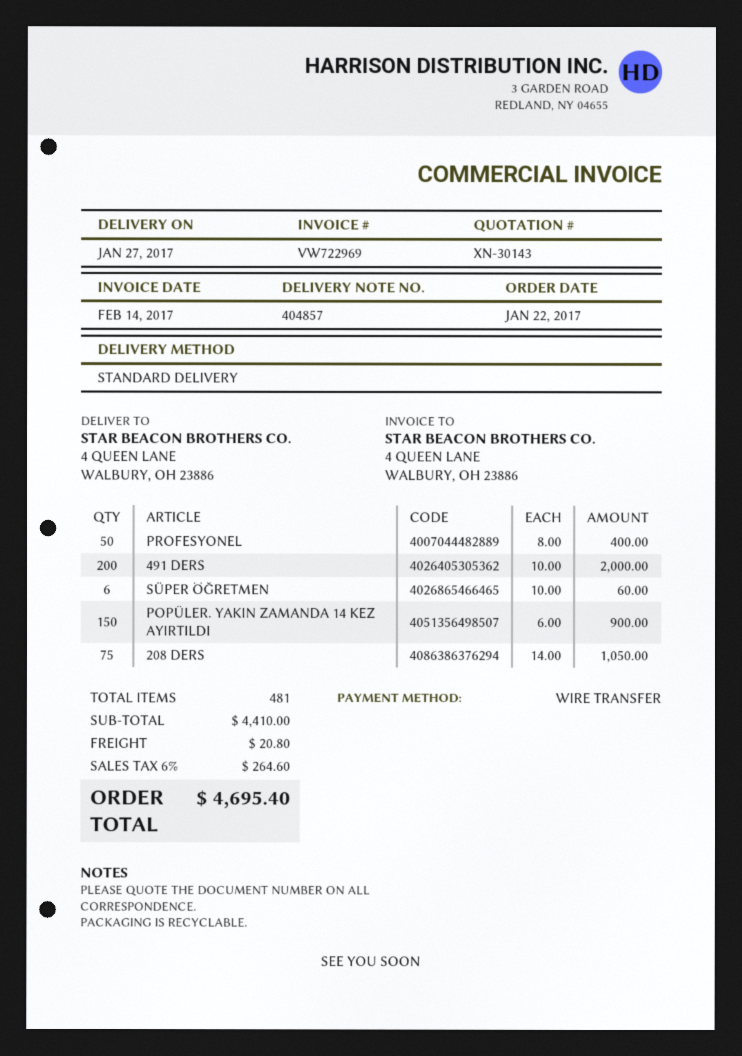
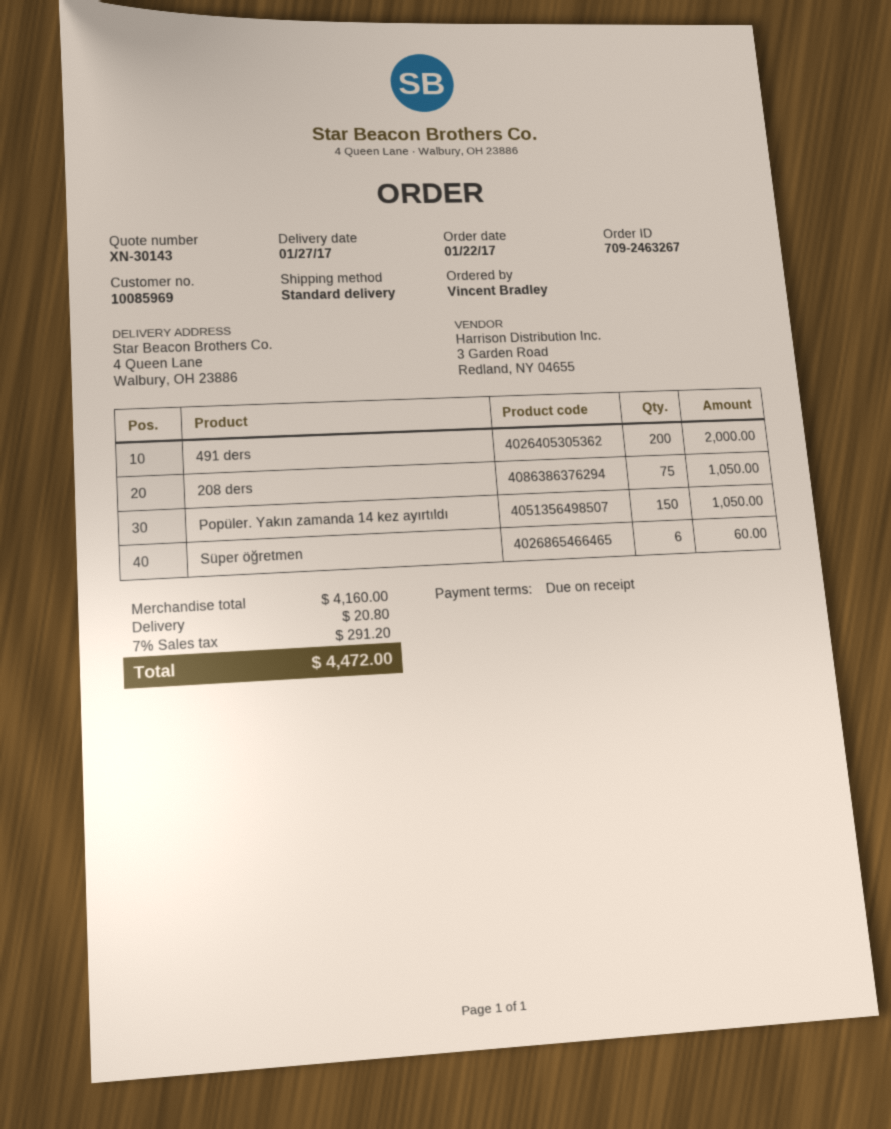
PROFESYONEL: 50 for 400.00 -> none
POPÜLER. YAKIN ZAMANDA 14 KEZ AYIRTILDI: 150 for 900.00 -> 150 for 1050.00
subtotal: 4410.00 -> 4160.00
tax: 6% = 264.60 -> 7% = 291.20
total: 4695.40 -> 4472.00

